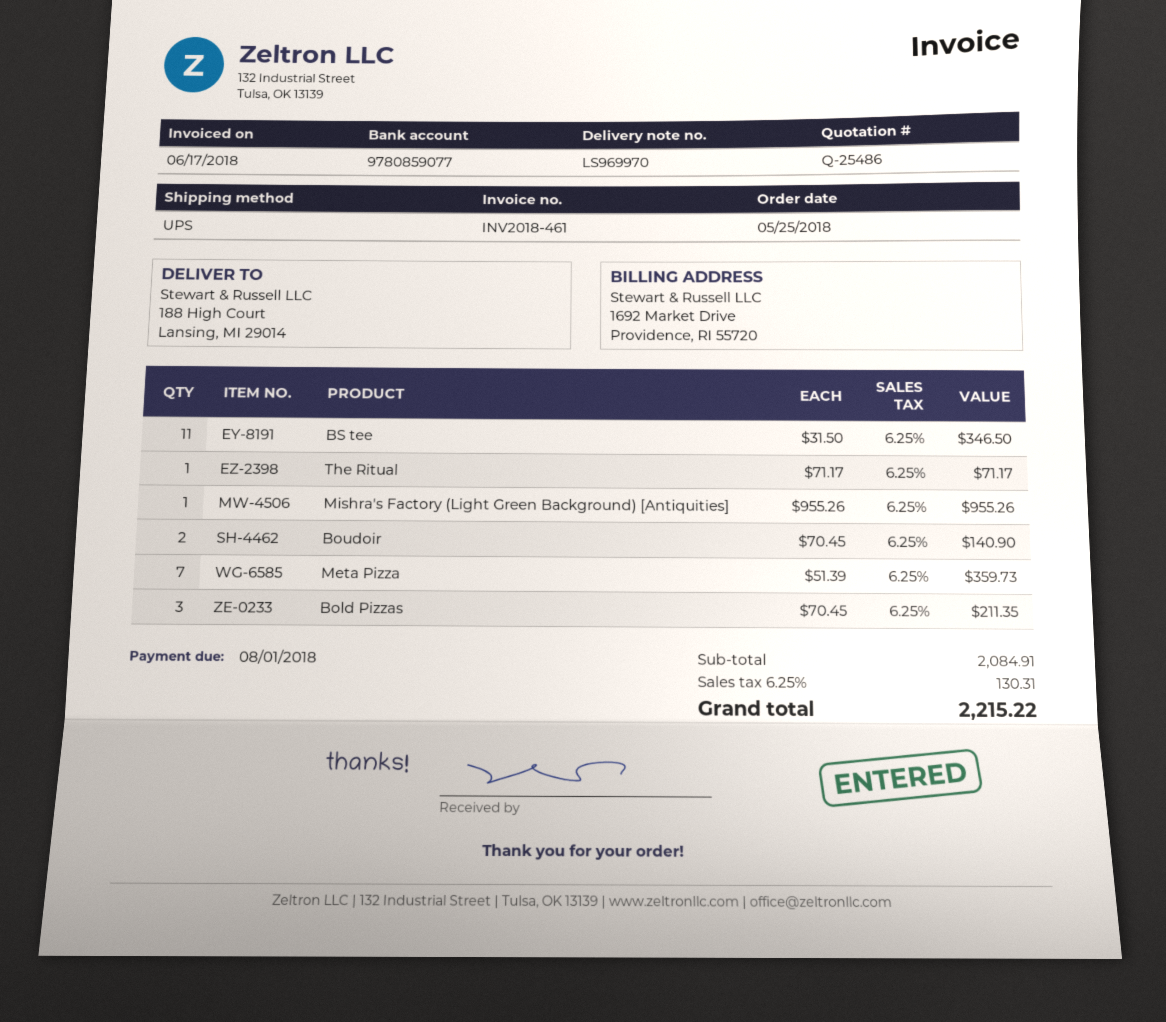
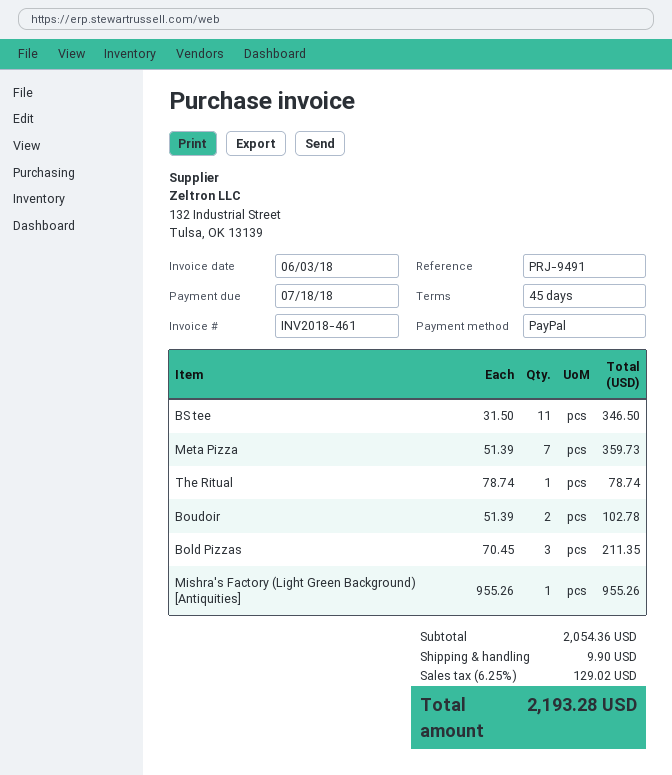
invoice date: 2018-06-17 -> 2018-06-03
due date: 2018-08-01 -> 2018-07-18
The Ritual: 1 x 71.17 = 71.17 -> 1 x 78.74 = 78.74
Boudoir: 2 x 70.45 = 140.90 -> 2 x 51.39 = 102.78
subtotal: 2084.91 -> 2054.36
shipping: none -> 9.90
tax: 6.25% = 130.31 -> 6.25% = 129.02
total: 2215.22 -> 2193.28

